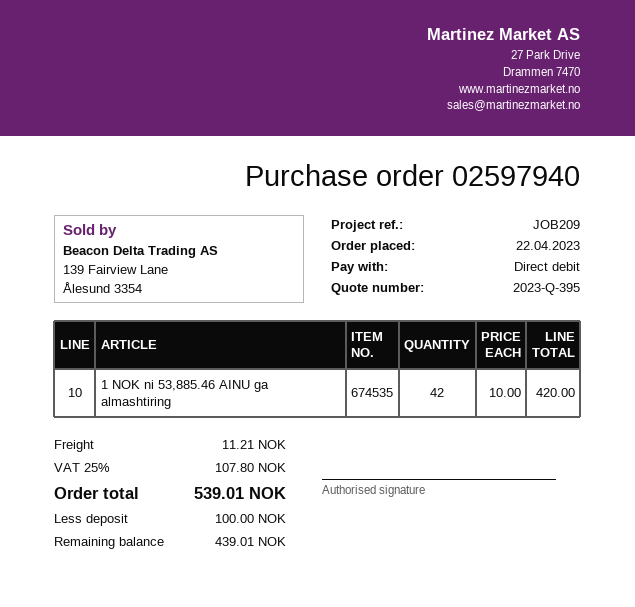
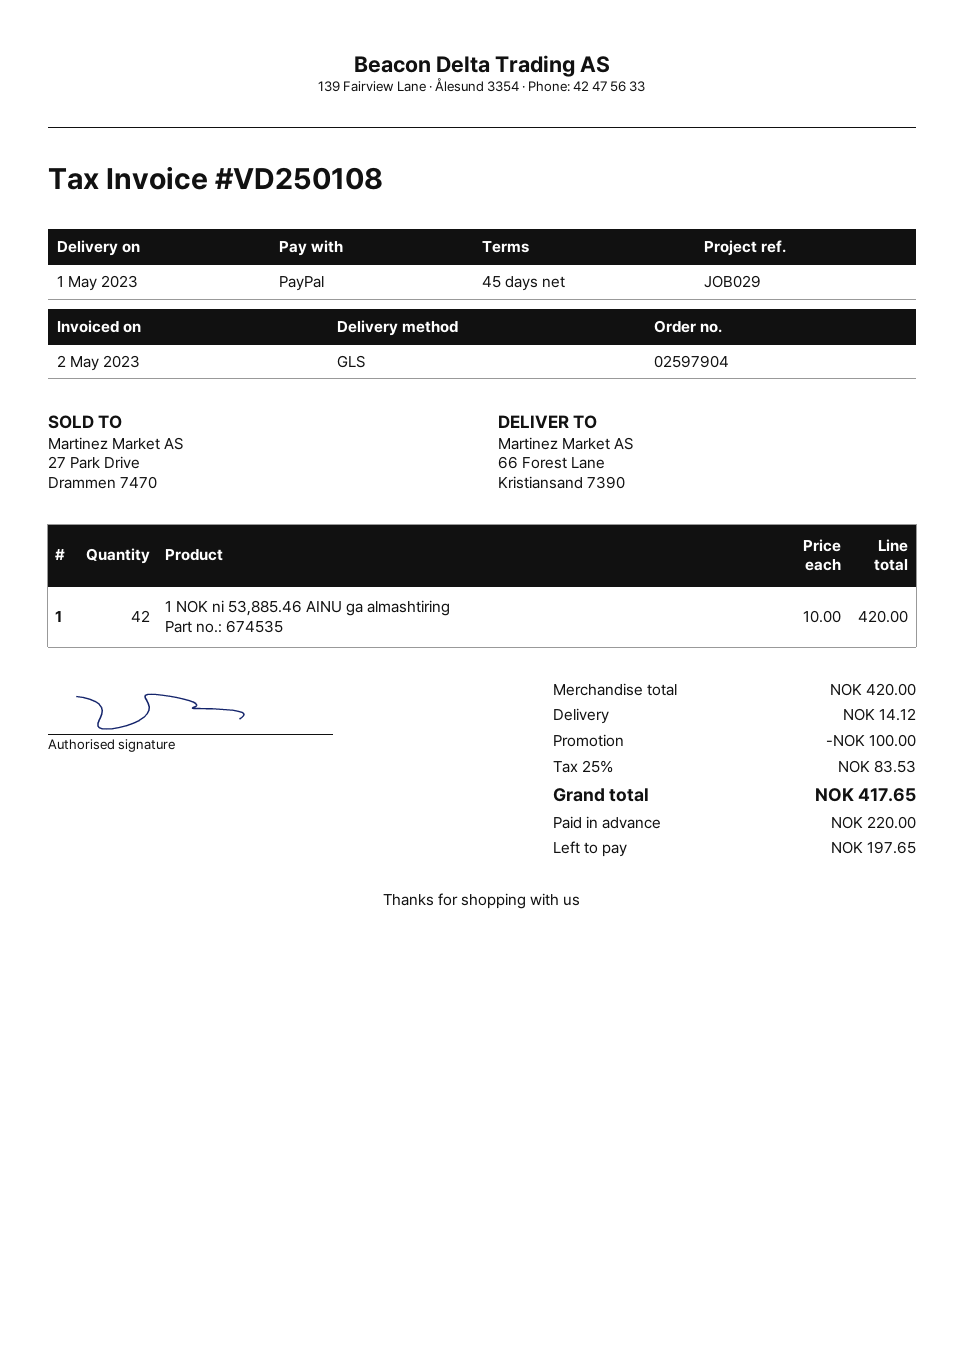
order number: 02597940 -> 02597904
reference: JOB209 -> JOB029
payment method: direct debit -> PayPal
discount: none -> 100.00
shipping: 11.21 -> 14.12
tax: 25% = 107.80 -> 25% = 83.53
total: 539.01 -> 417.65
deposit: 100.00 -> 220.00
balance: 439.01 -> 197.65

